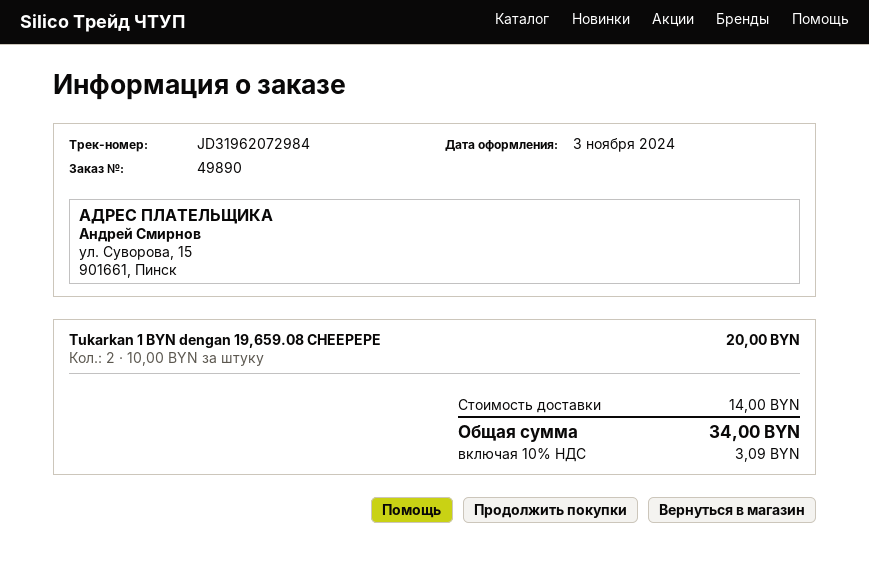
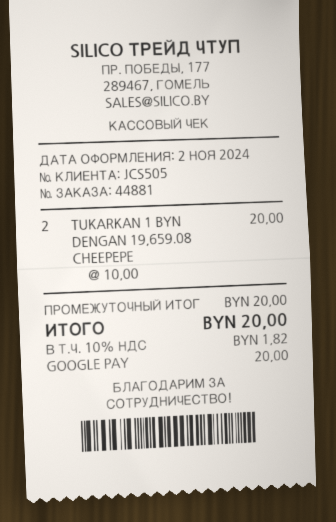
order number: 49890 -> 44881
order date: 2024-11-03 -> 2024-11-02
shipping: 14.00 -> none
tax: 10% = 3.09 -> 10% = 1.82
total: 34.00 -> 20.00

